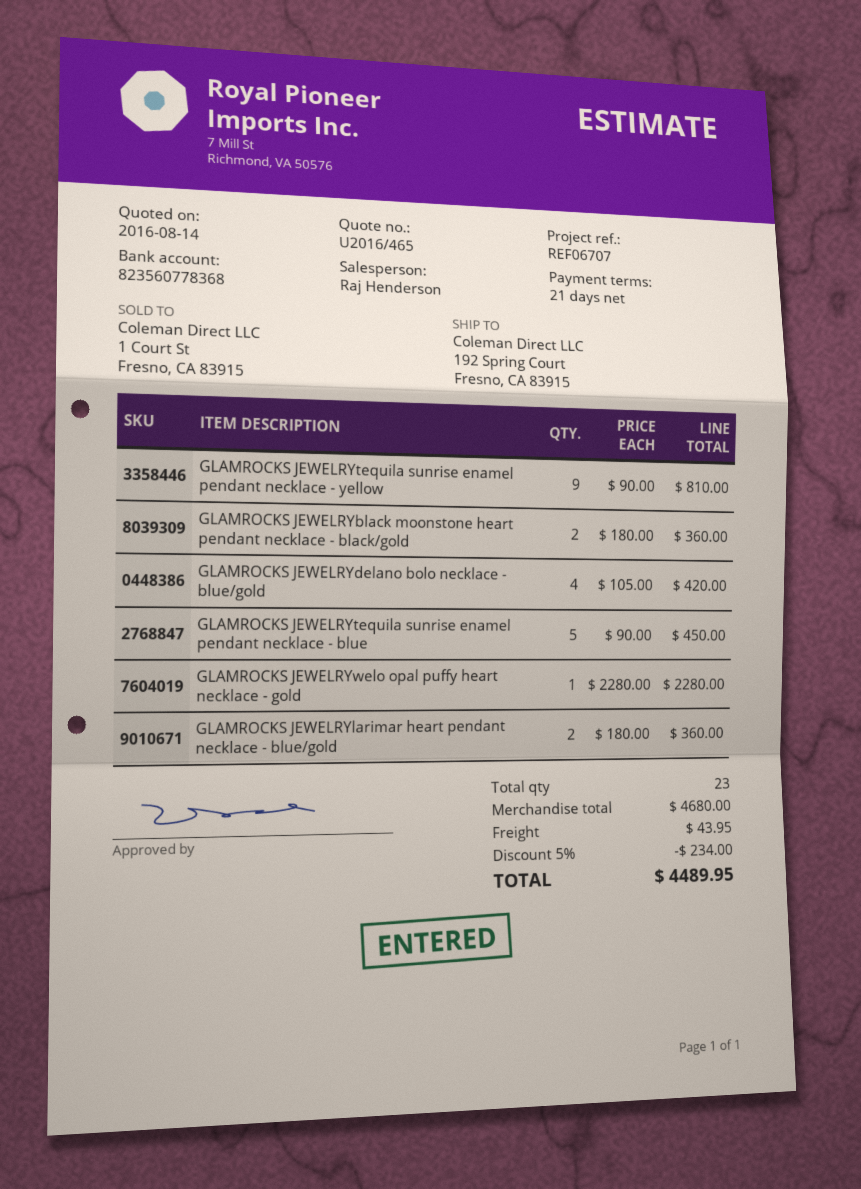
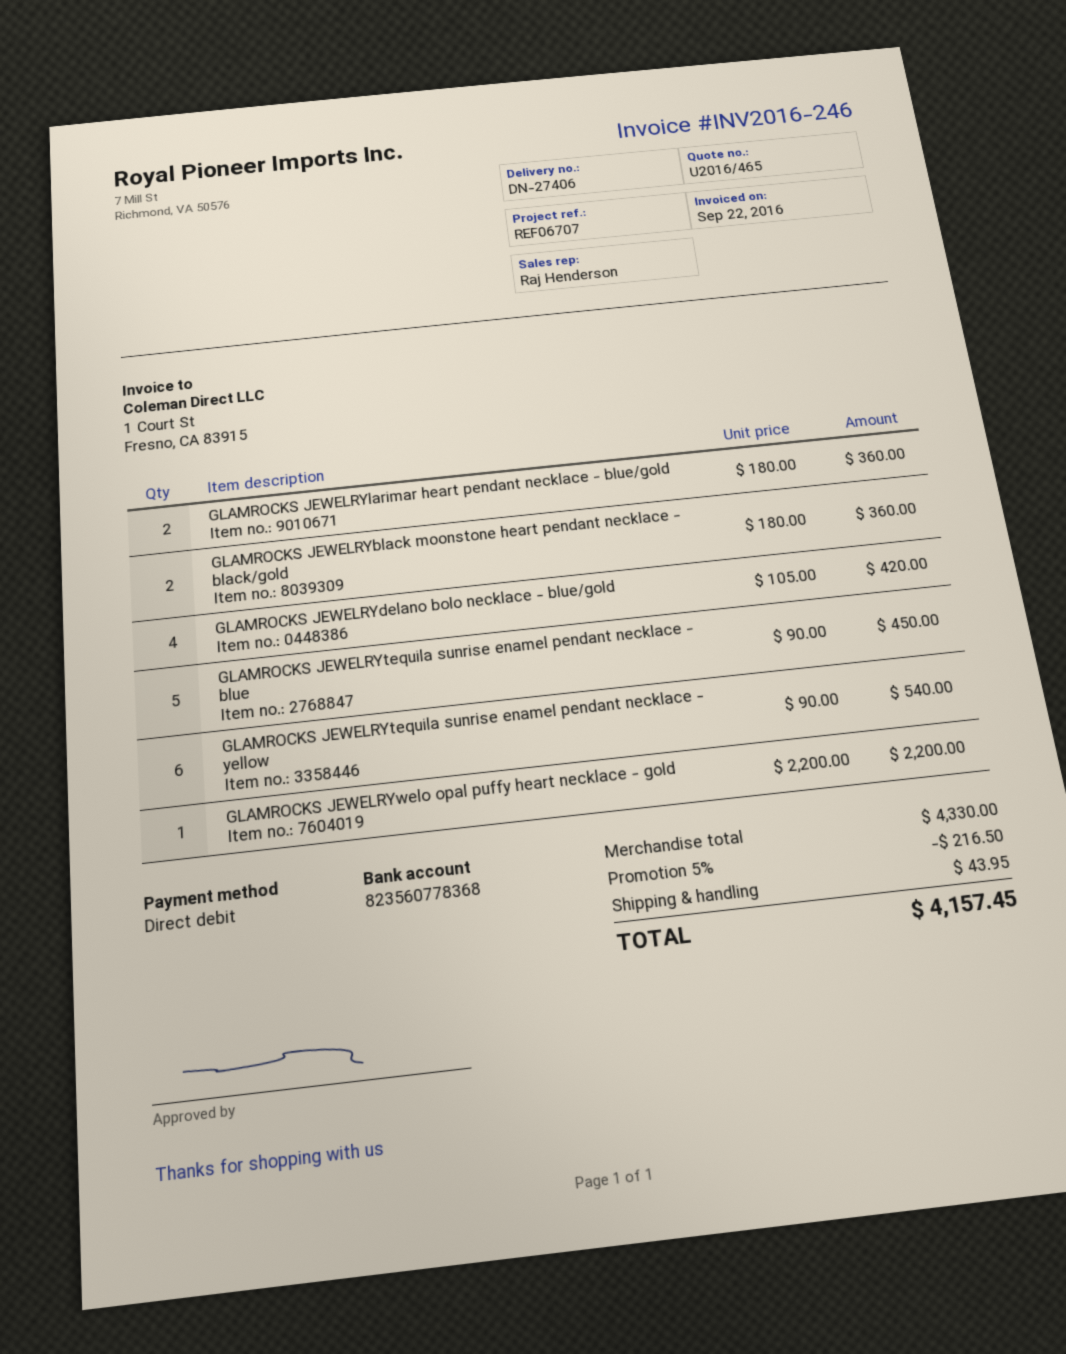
GLAMROCKS JEWELRYtequila sunrise enamel pendant necklace - yellow: 9 x 90.00 = 810.00 -> 6 x 90.00 = 540.00
GLAMROCKS JEWELRYwelo opal puffy heart necklace - gold: 1 x 2280.00 = 2280.00 -> 1 x 2200.00 = 2200.00
subtotal: 4680.00 -> 4330.00
discount: 5% = 234.00 -> 5% = 216.50
total: 4489.95 -> 4157.45

